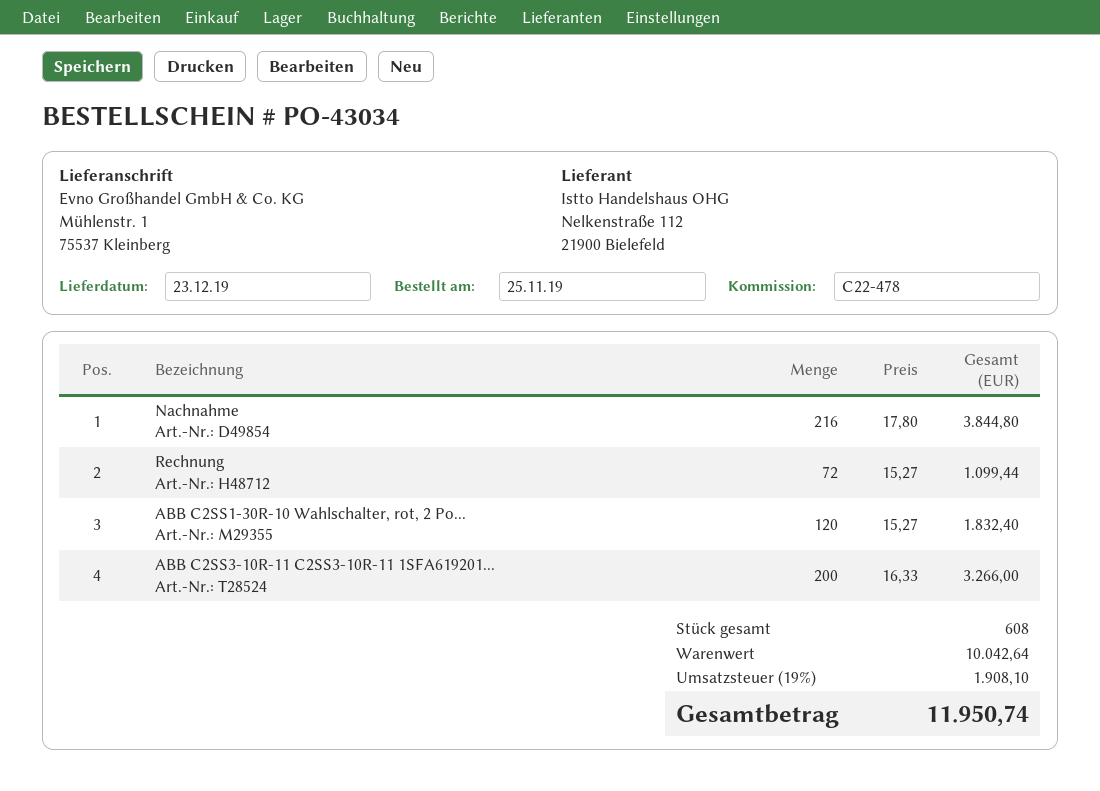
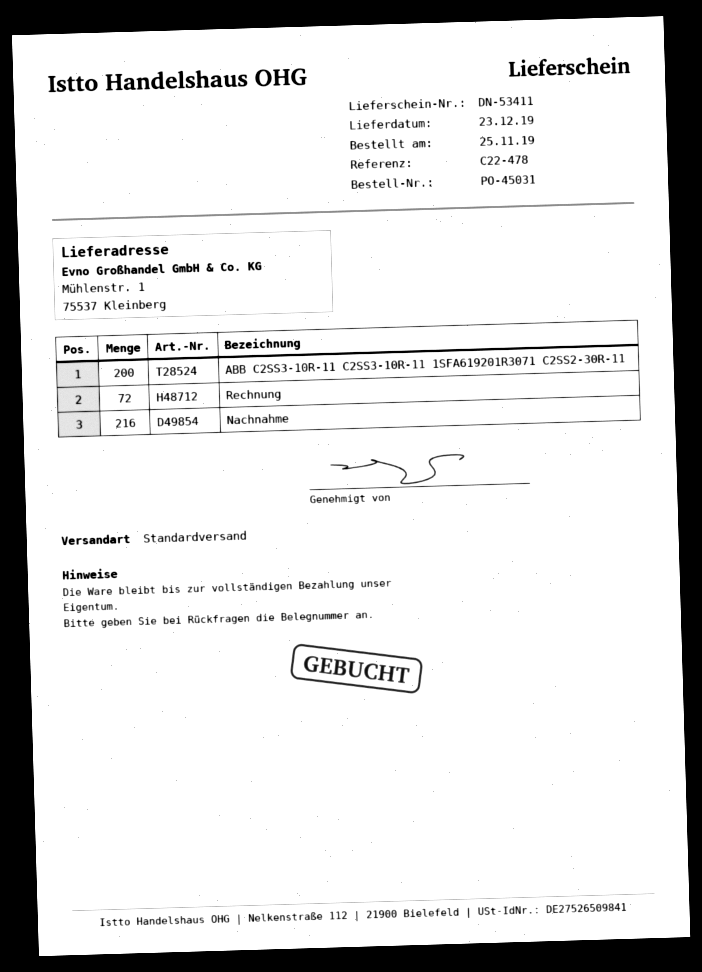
order number: PO-43034 -> PO-45031
ABB C2SS1-30R-10 Wahlschalter, rot, 2 Po...: 120 -> none

